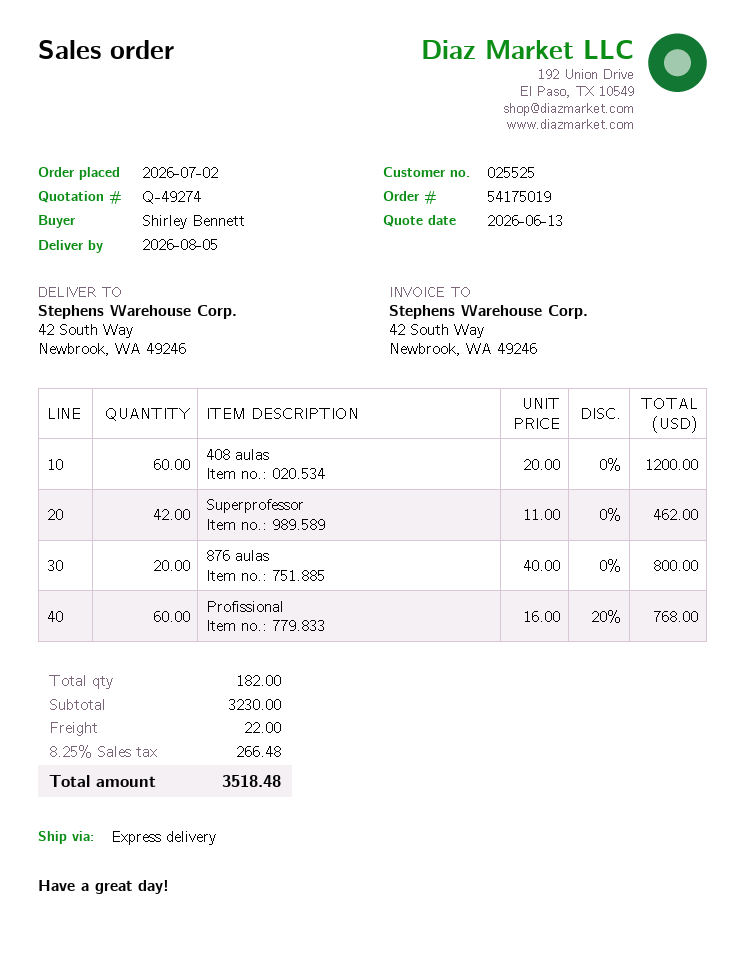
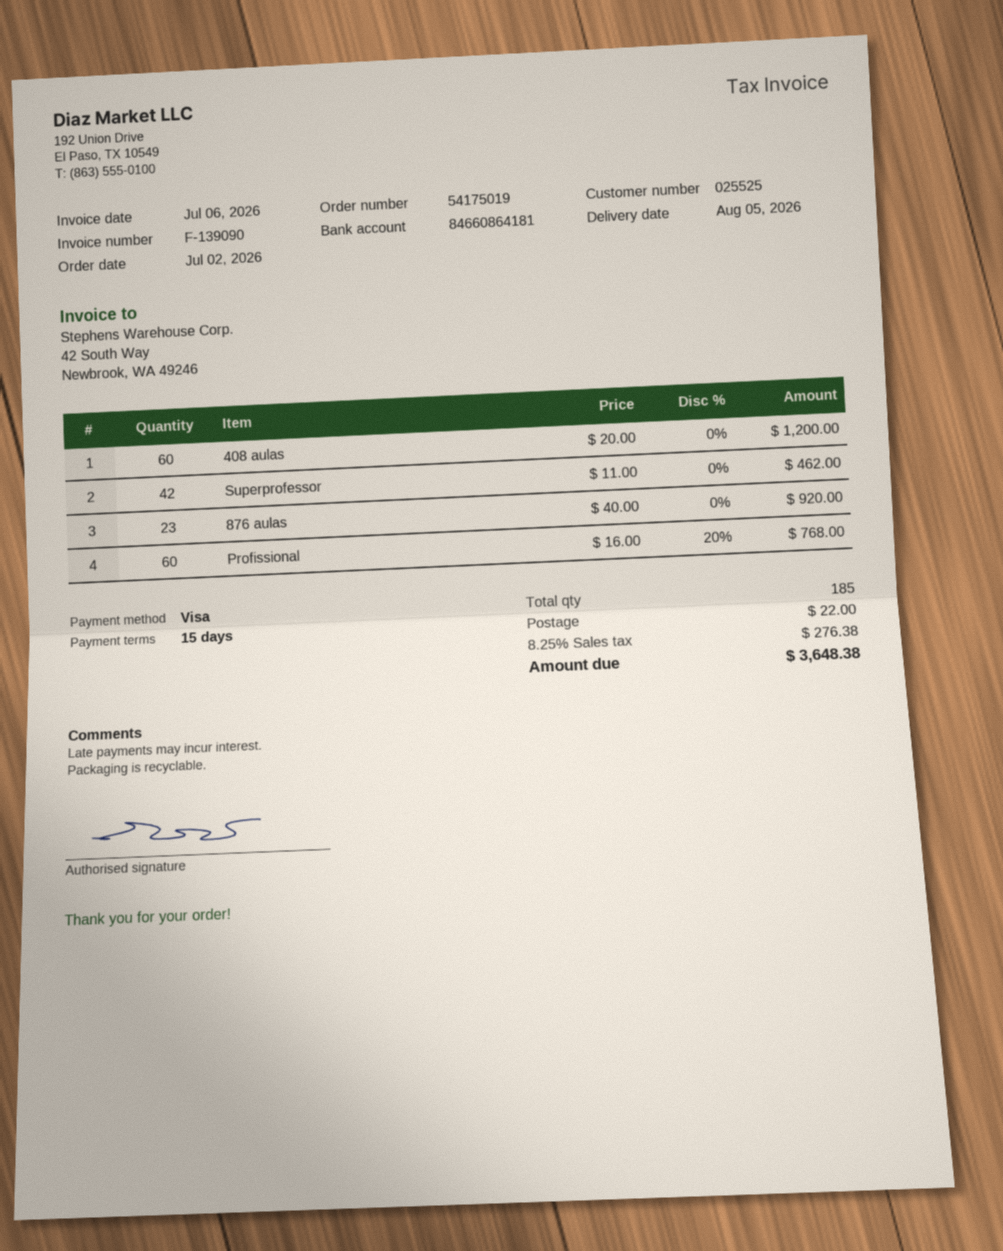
876 aulas: 20 x 40.00 = 800.00 -> 23 x 40.00 = 920.00
total quantity: 182 -> 185
tax: 8.25% = 266.48 -> 8.25% = 276.38
total: 3518.48 -> 3648.38

